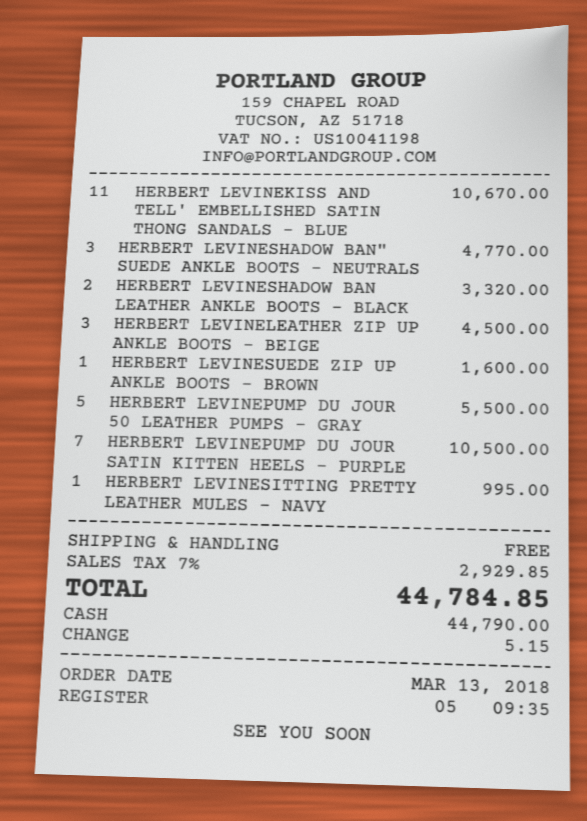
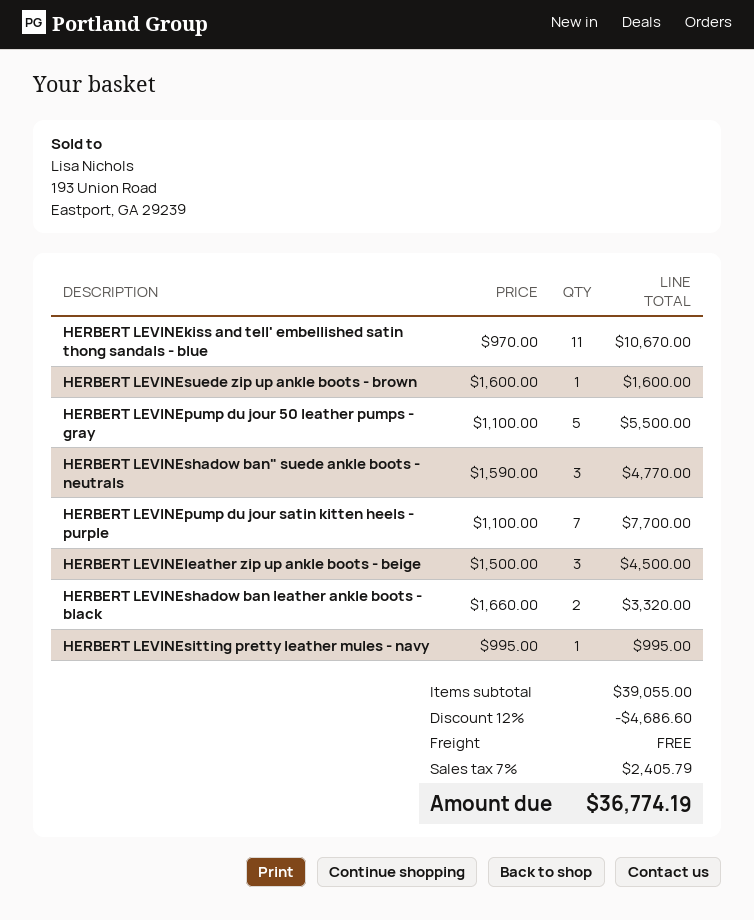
HERBERT LEVINEPUMP DU JOUR SATIN KITTEN HEELS - PURPLE: 7 for 10500.00 -> 7 for 7700.00
discount: none -> 12% = 4686.60
tax: 7% = 2929.85 -> 7% = 2405.79
total: 44784.85 -> 36774.19

